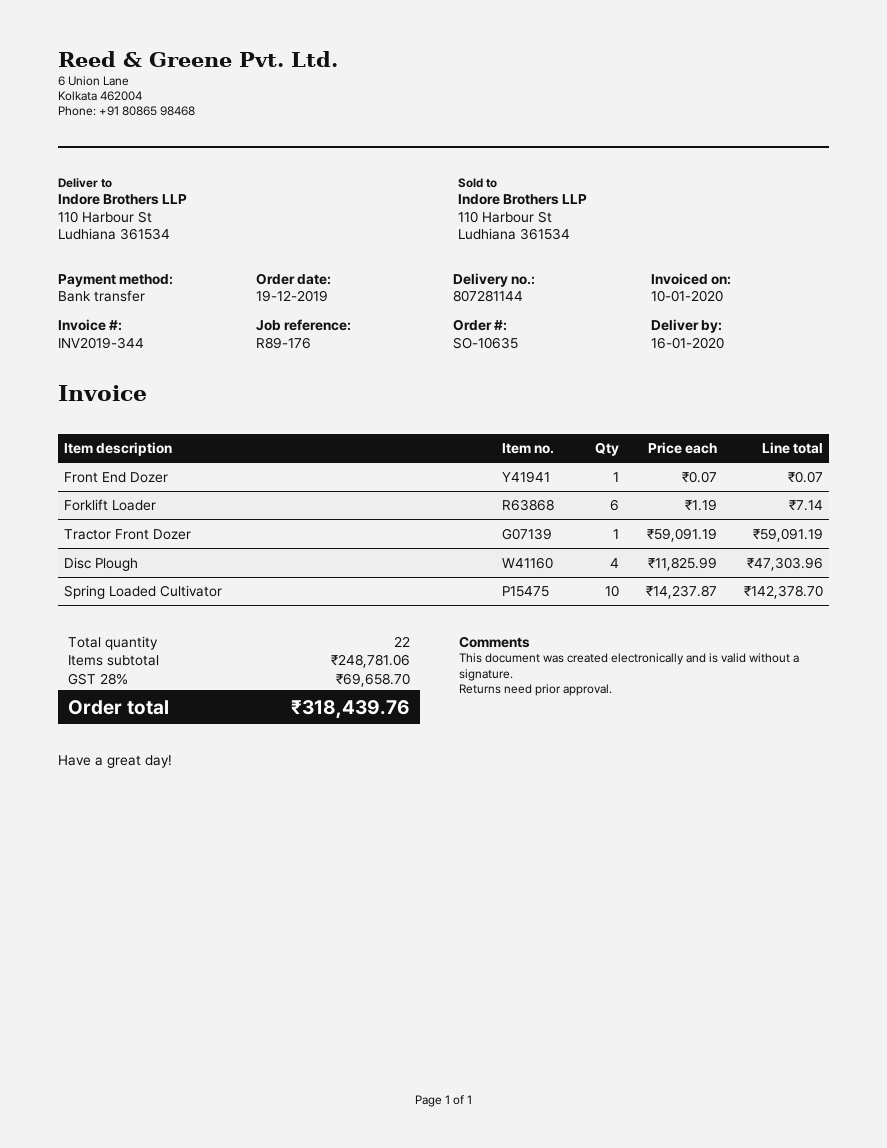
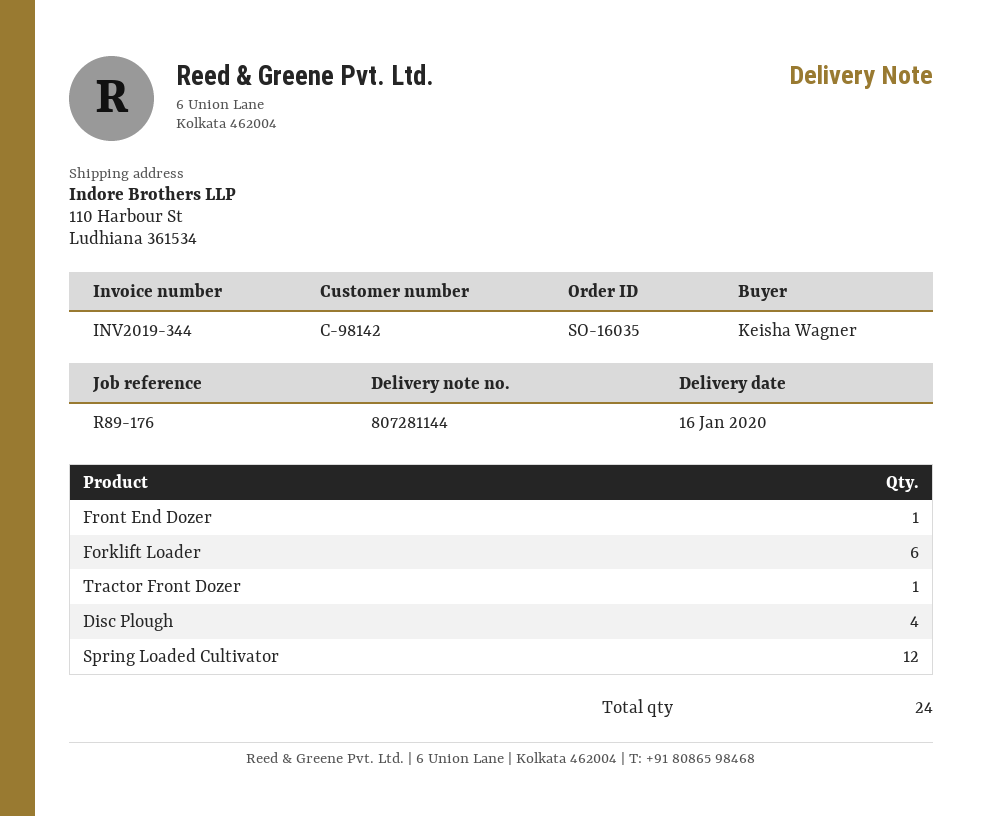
order number: SO-10635 -> SO-16035
Spring Loaded Cultivator: 10 -> 12
total quantity: 22 -> 24

